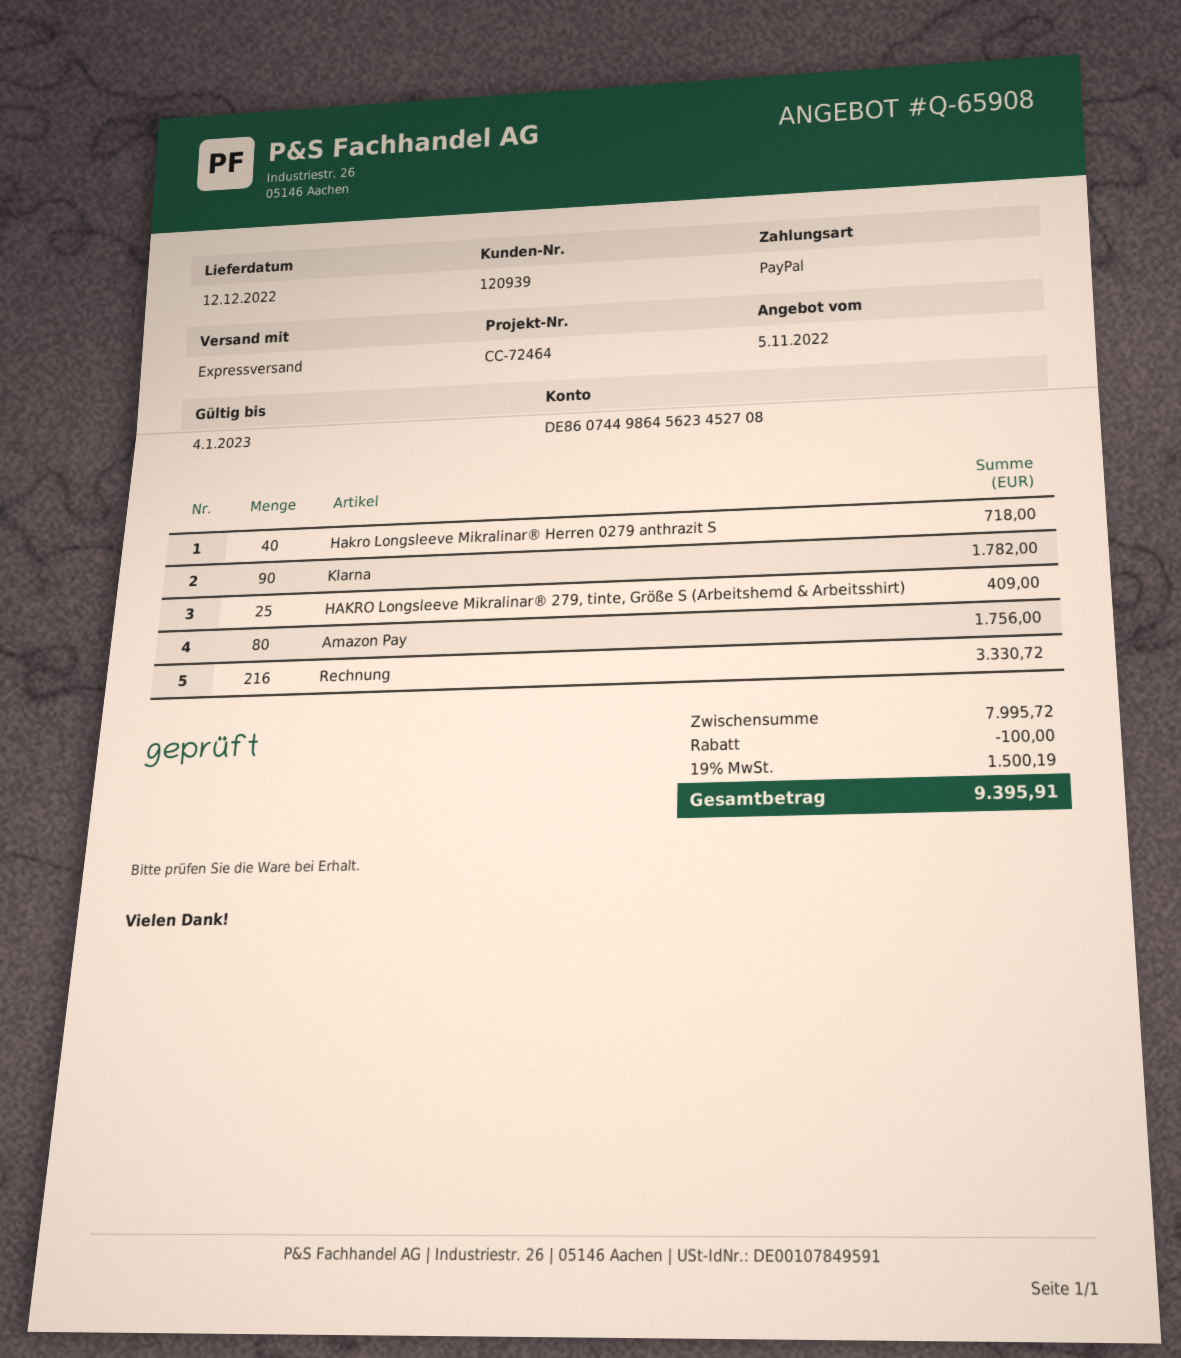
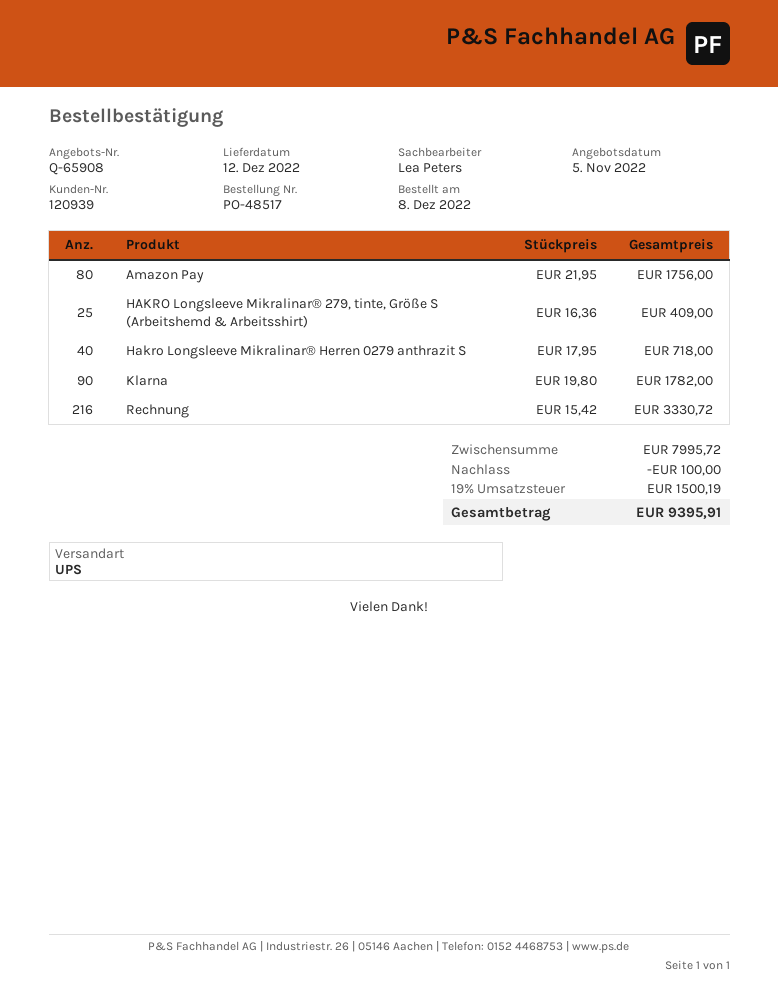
shipping method: express -> UPS

